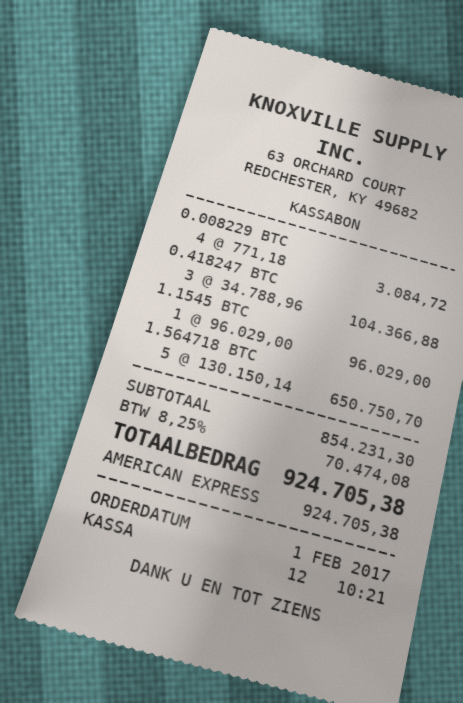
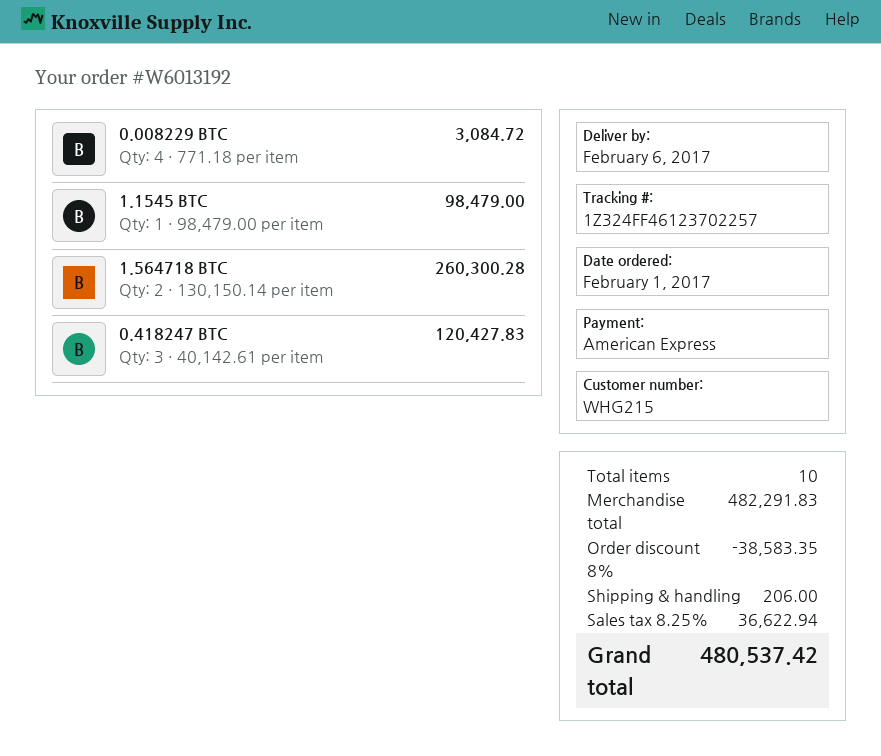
0.418247 BTC: 3 x 34788.96 = 104366.88 -> 3 x 40142.61 = 120427.83
1.1545 BTC: 1 x 96029.00 = 96029.00 -> 1 x 98479.00 = 98479.00
1.564718 BTC: 5 x 130150.14 = 650750.70 -> 2 x 130150.14 = 260300.28
subtotal: 854231.30 -> 482291.83
discount: none -> 8% = 38583.35
shipping: none -> 206.00
tax: 8.25% = 70474.08 -> 8.25% = 36622.94
total: 924705.38 -> 480537.42

